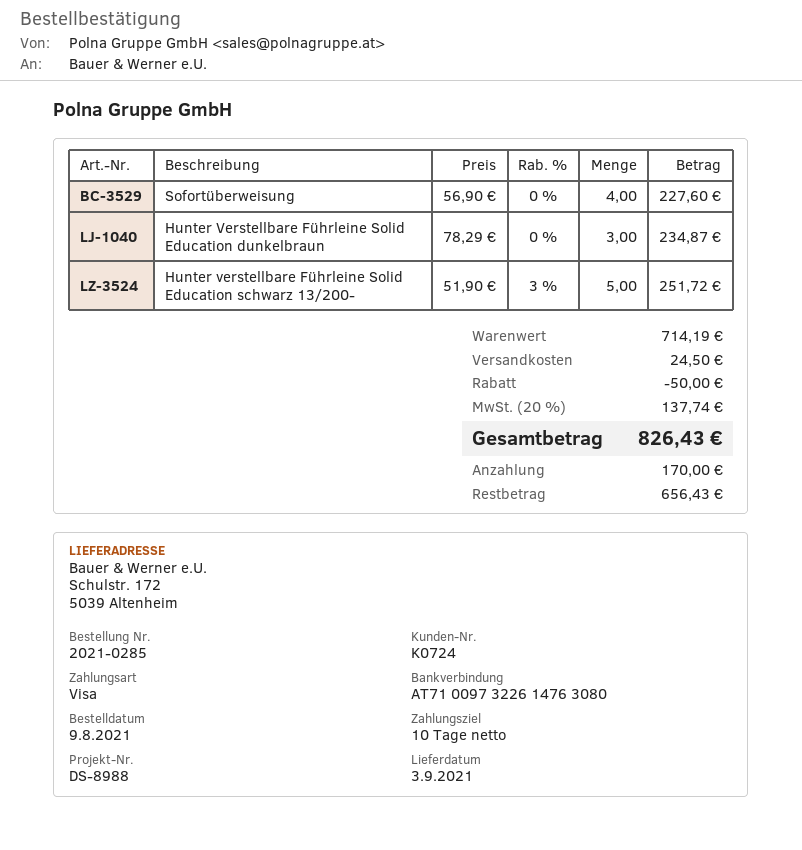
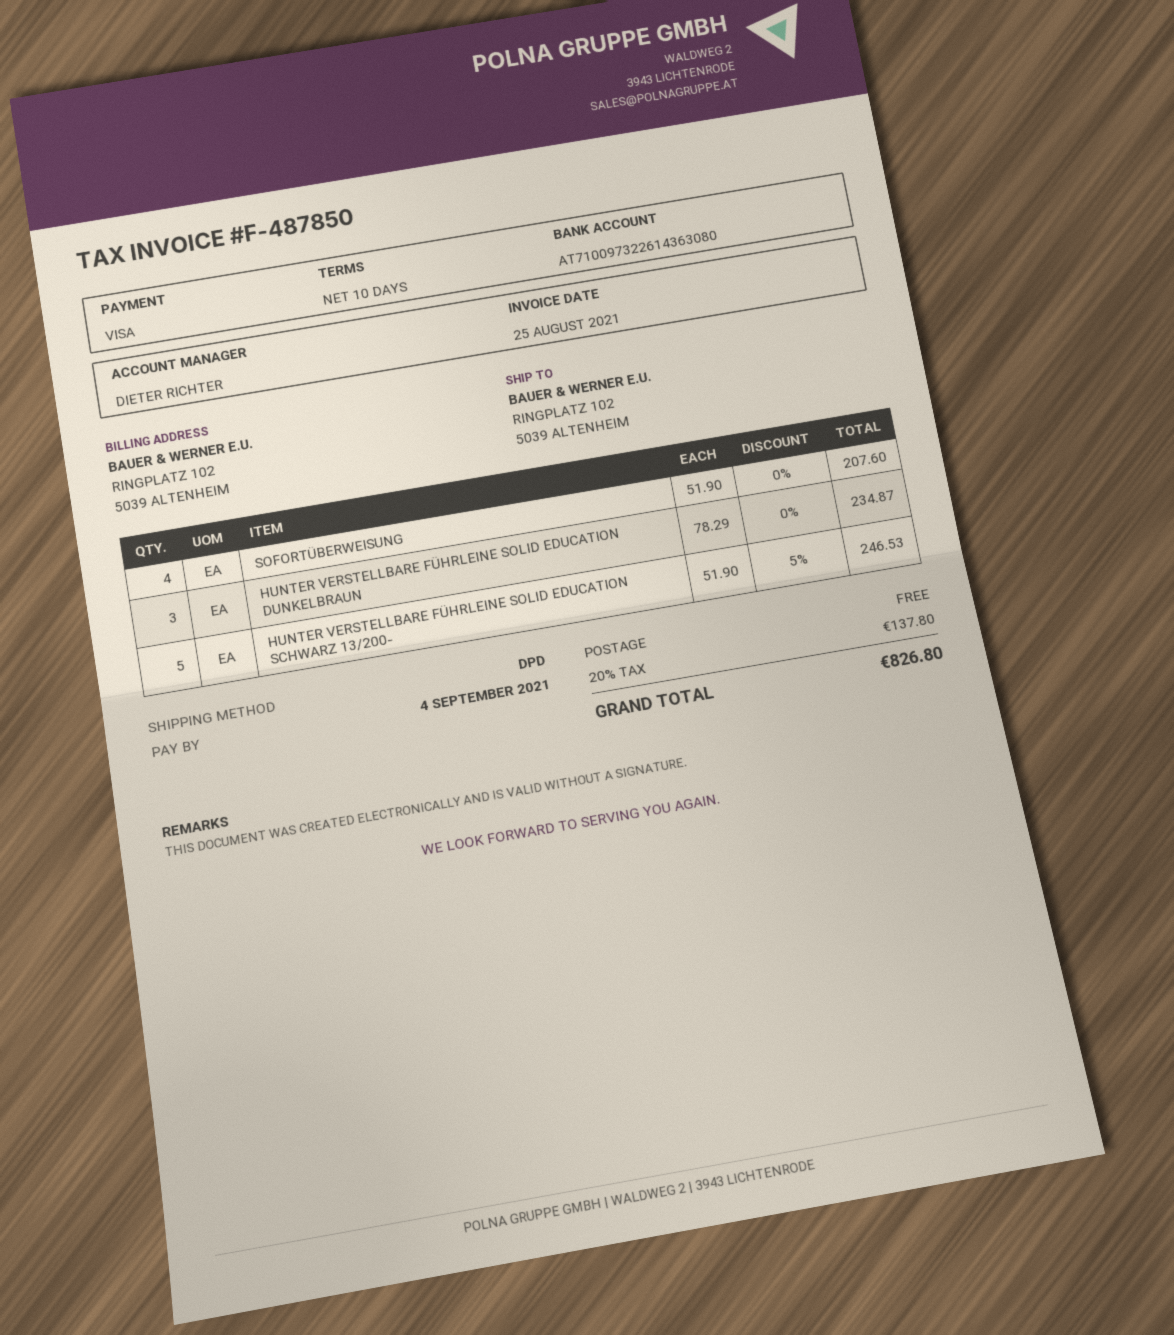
bank account: AT710097322614763080 -> AT710097322614363080
ship to: Schulstr. 172, 5039 Altenheim -> RINGPLATZ 102, 5039 ALTENHEIM
Sofortüberweisung: 4 x 56.90 = 227.60 -> 4 x 51.90 = 207.60
Hunter verstellbare Führleine Solid Education schwarz 13/200-: 5 x 51.90 - 3% = 251.72 -> 5 x 51.90 - 5% = 246.53
discount: 50.00 -> none
shipping: 24.50 -> 0.00
tax: 20% = 137.74 -> 20% = 137.80
total: 826.43 -> 826.80

